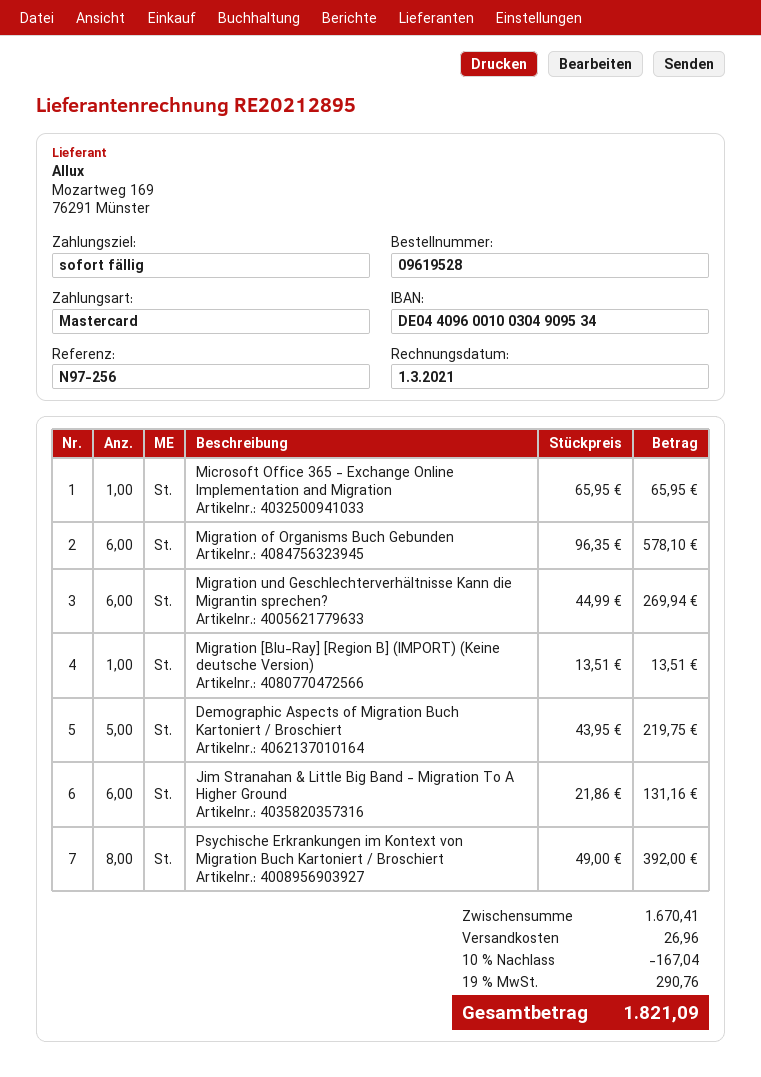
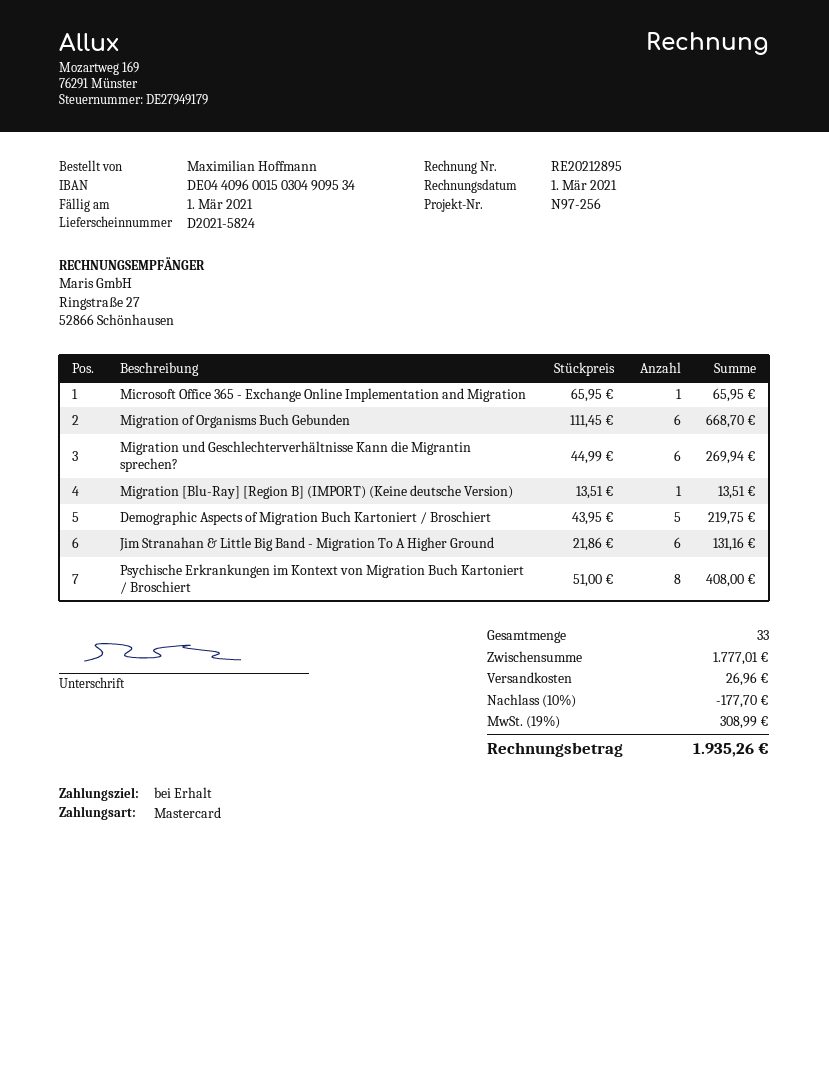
bank account: DE04409600100304909534 -> DE04409600150304909534
Migration of Organisms Buch Gebunden: 6 x 96.35 = 578.10 -> 6 x 111.45 = 668.70
Psychische Erkrankungen im Kontext von Migration Buch Kartoniert / Broschiert: 8 x 49.00 = 392.00 -> 8 x 51.00 = 408.00
subtotal: 1670.41 -> 1777.01
discount: 10% = 167.04 -> 10% = 177.70
tax: 19% = 290.76 -> 19% = 308.99
total: 1821.09 -> 1935.26

